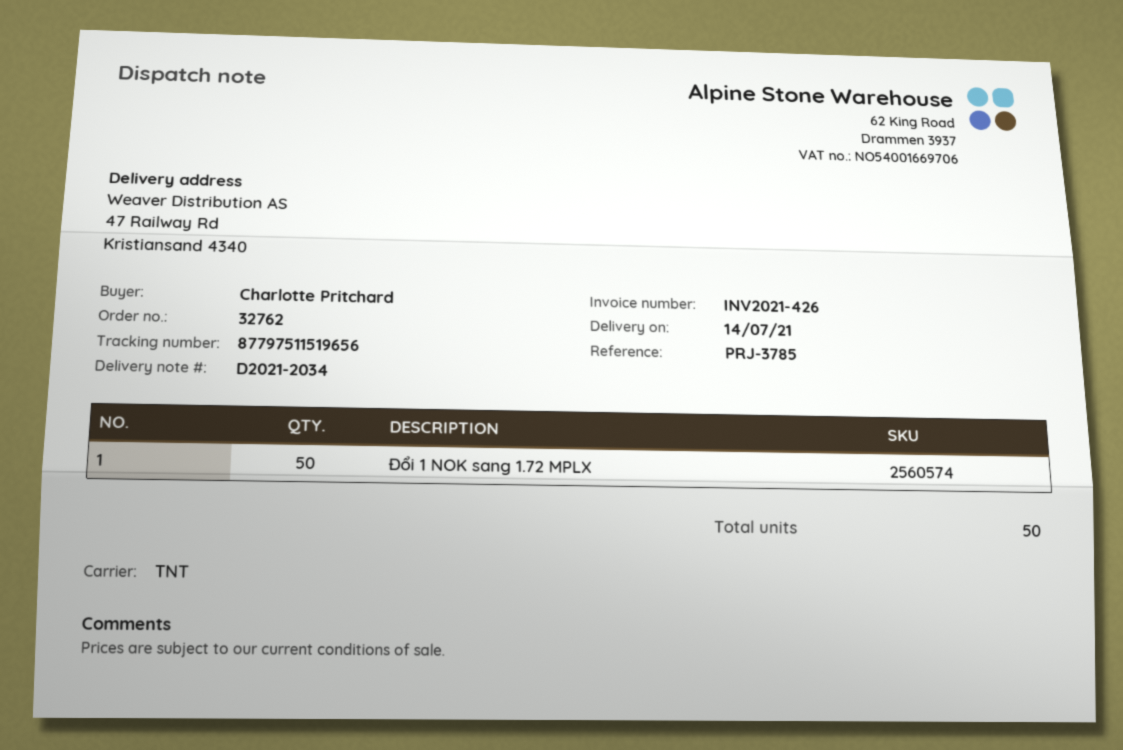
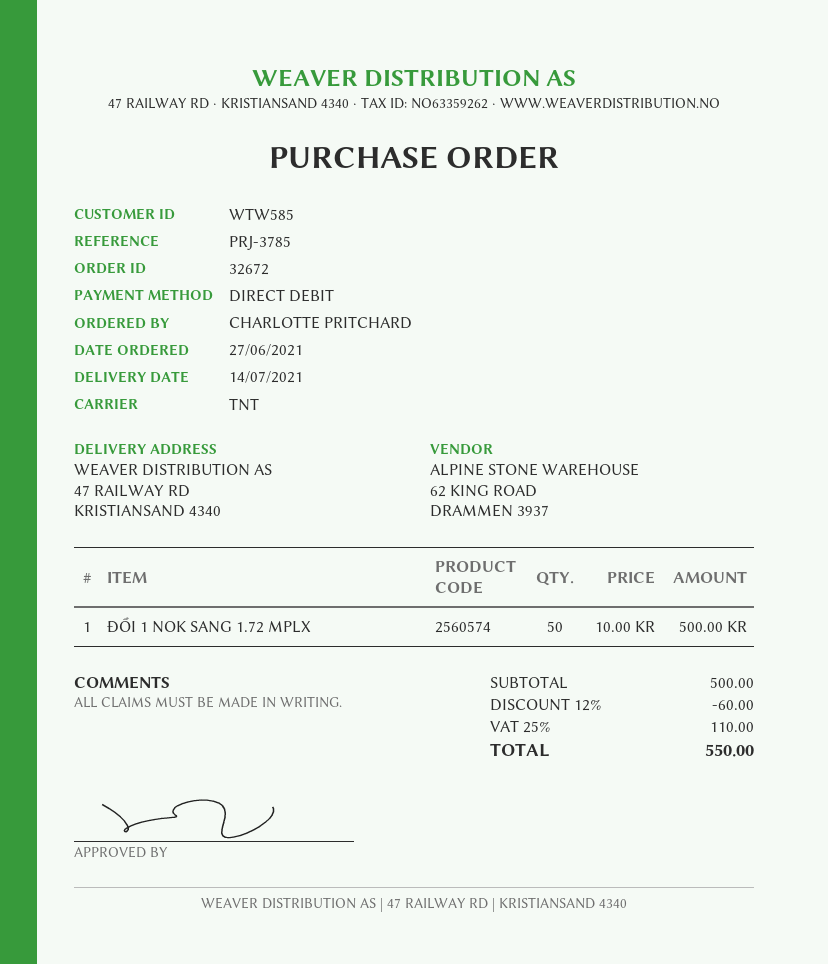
order number: 32762 -> 32672

